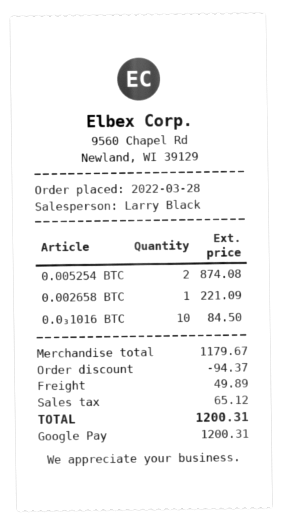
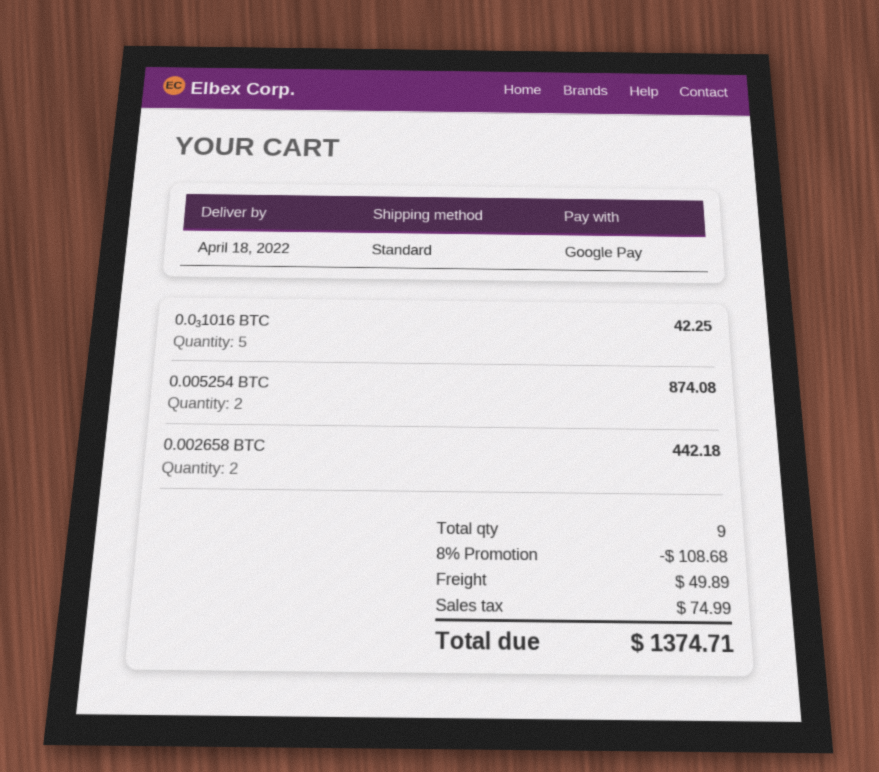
0.002658 BTC: 1 for 221.09 -> 2 for 442.18
0.0₃1016 BTC: 10 for 84.50 -> 5 for 42.25
discount: 94.37 -> 108.68
tax: 65.12 -> 74.99
total: 1200.31 -> 1374.71

